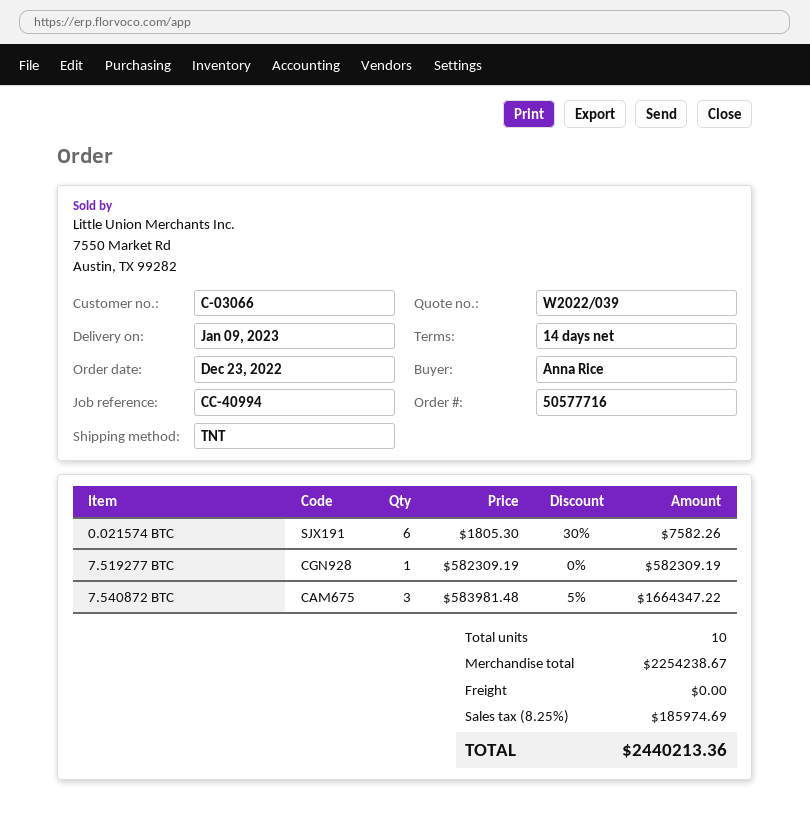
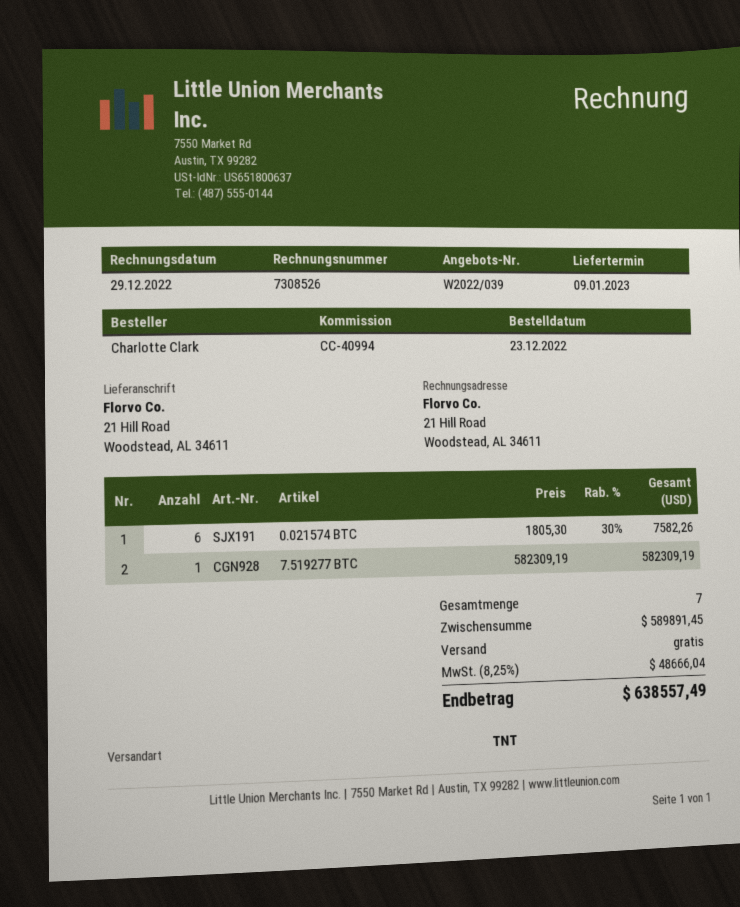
ordered by: Anna Rice -> Charlotte Clark
7.540872 BTC: 3 x 583981.48 - 5% = 1664347.22 -> none
total quantity: 10 -> 7
subtotal: 2254238.67 -> 589891.45
tax: 8.25% = 185974.69 -> 8.25% = 48666.04
total: 2440213.36 -> 638557.49

